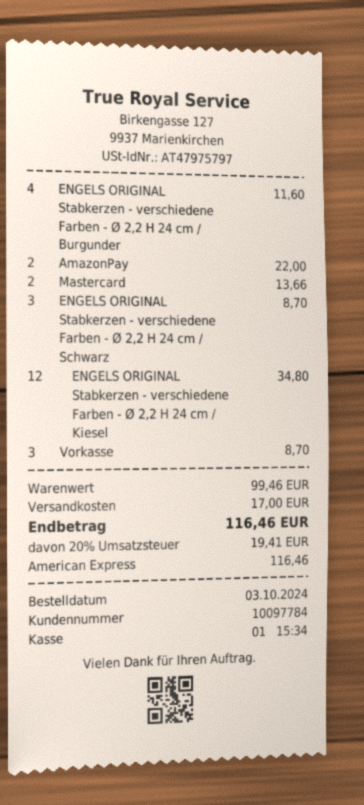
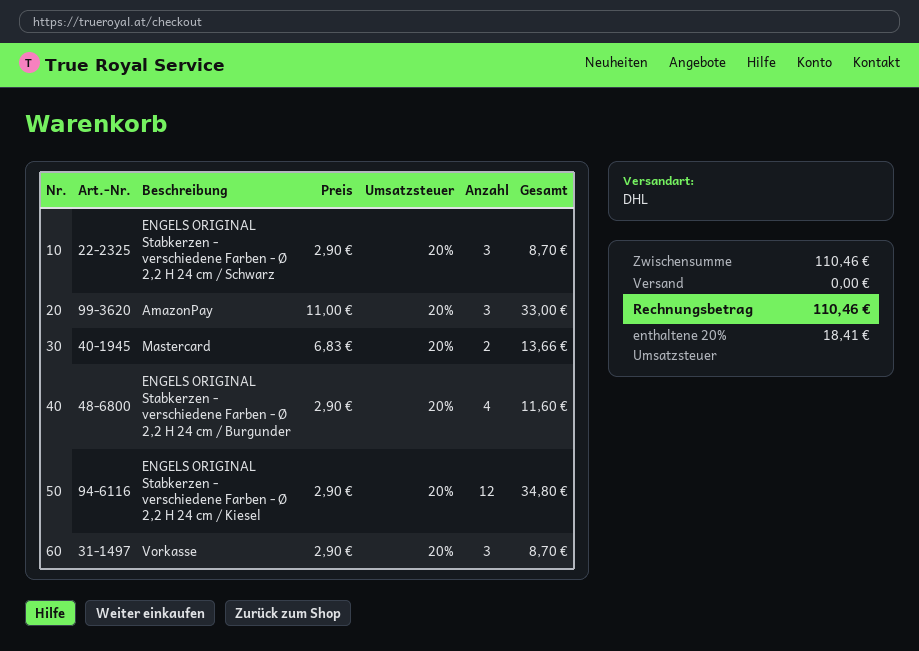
AmazonPay: 2 for 22.00 -> 3 for 33.00
subtotal: 99.46 -> 110.46
shipping: 17.00 -> 0.00
tax: 20% = 19.41 -> 20% = 18.41
total: 116.46 -> 110.46

